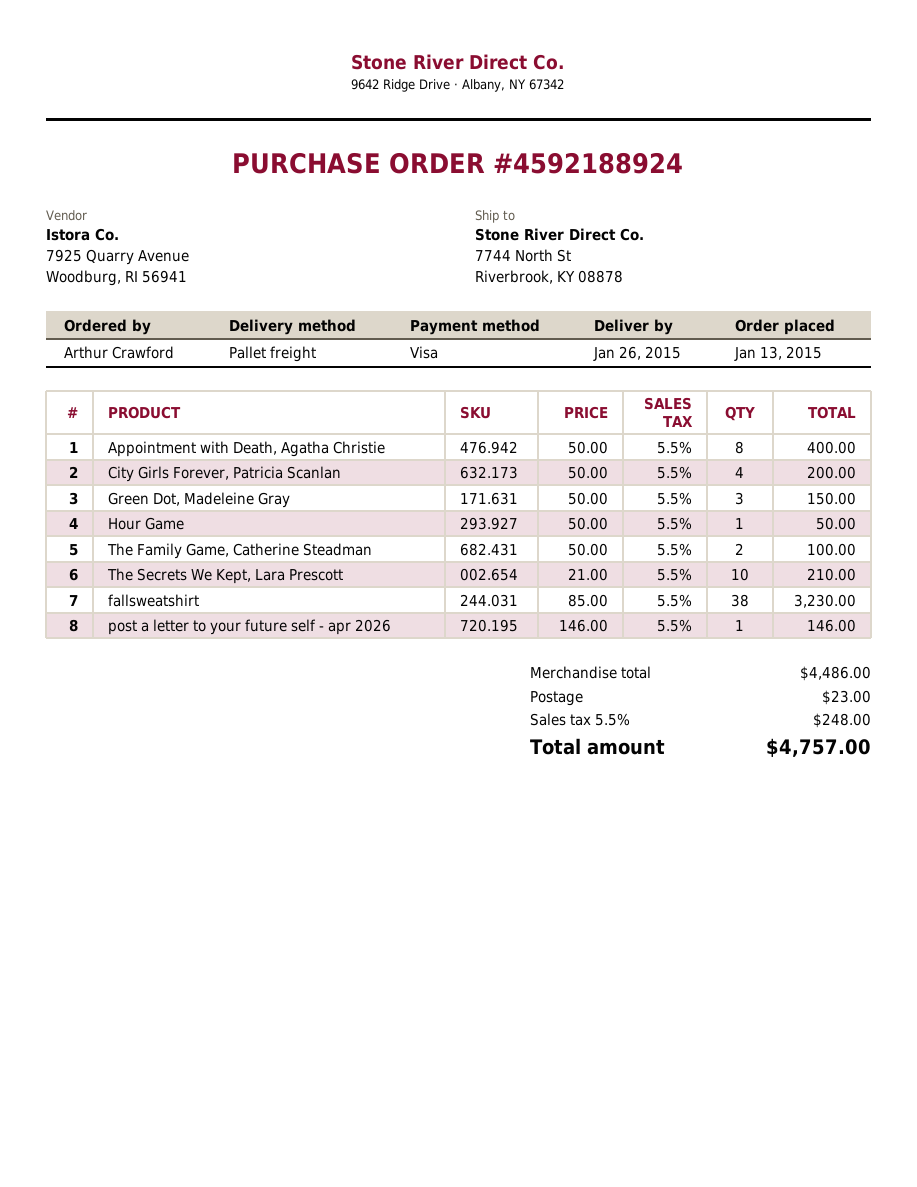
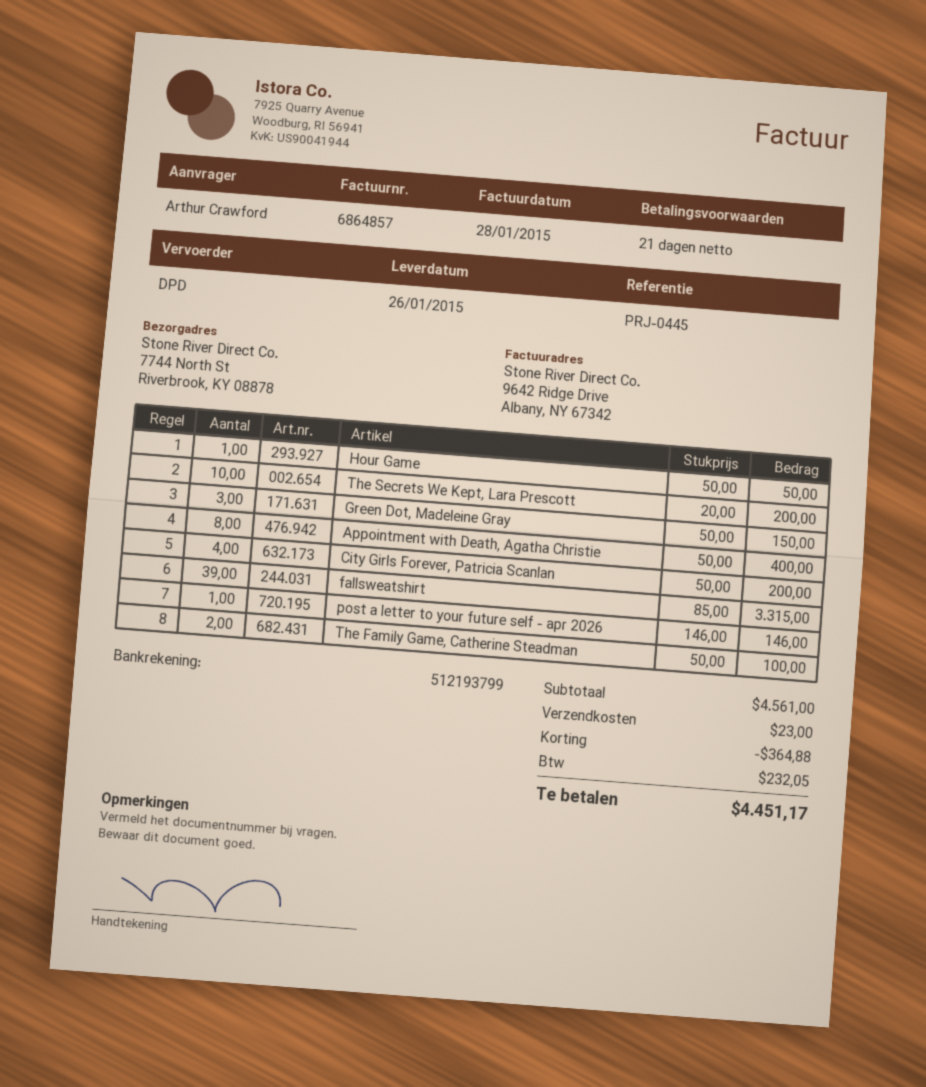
shipping method: pallet freight -> DPD
The Secrets We Kept, Lara Prescott: 10 x 21.00 = 210.00 -> 10 x 20.00 = 200.00
fallsweatshirt: 38 x 85.00 = 3230.00 -> 39 x 85.00 = 3315.00
subtotal: 4486.00 -> 4561.00
discount: none -> 364.88
tax: 248.00 -> 232.05
total: 4757.00 -> 4451.17

